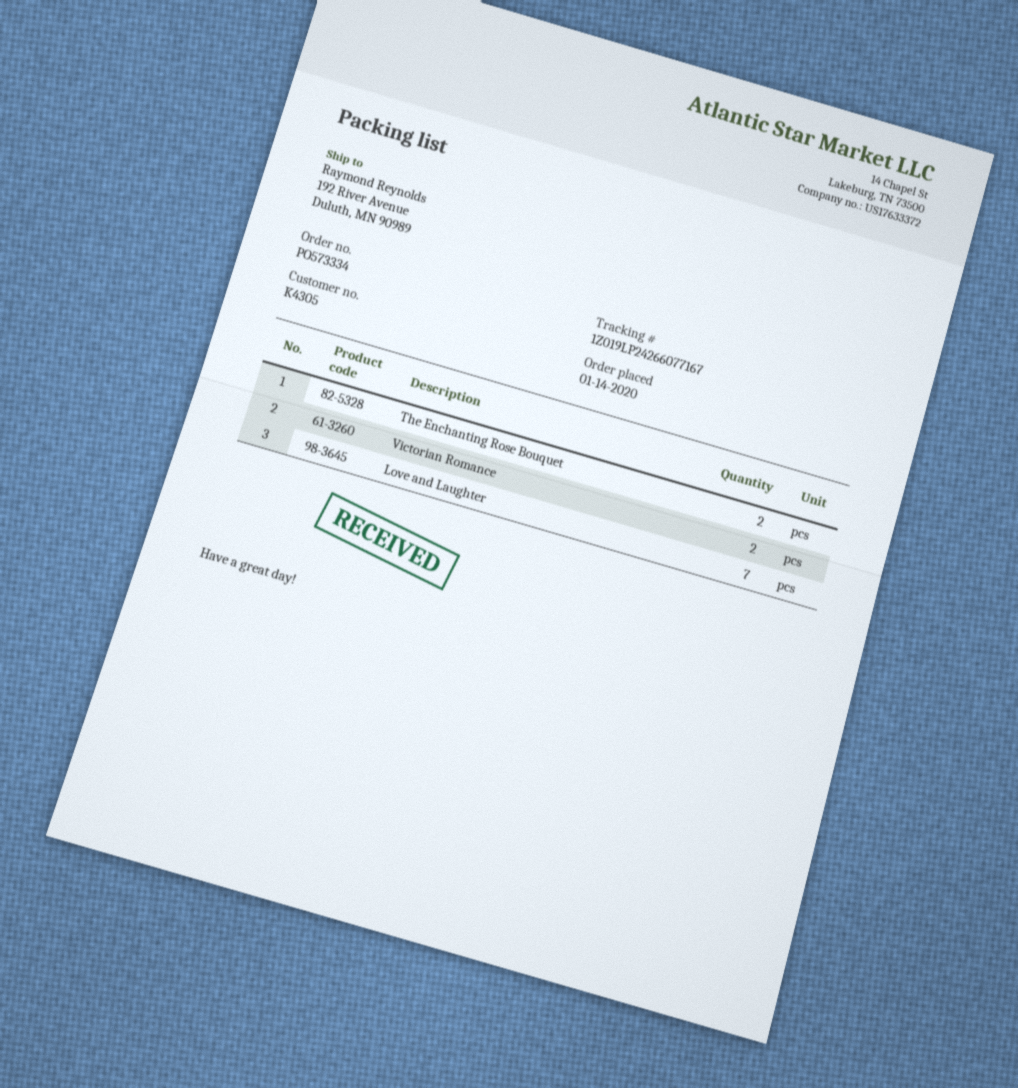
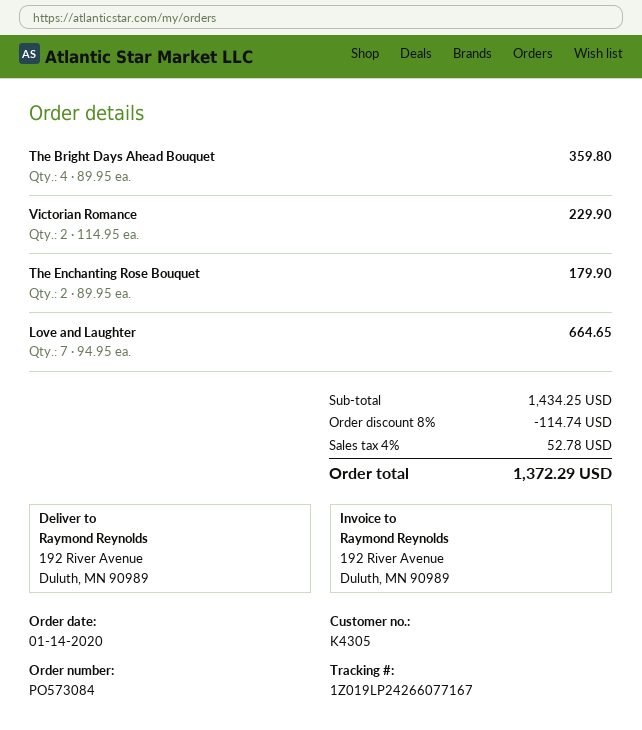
order number: PO573334 -> PO573084
The Bright Days Ahead Bouquet: none -> 4

